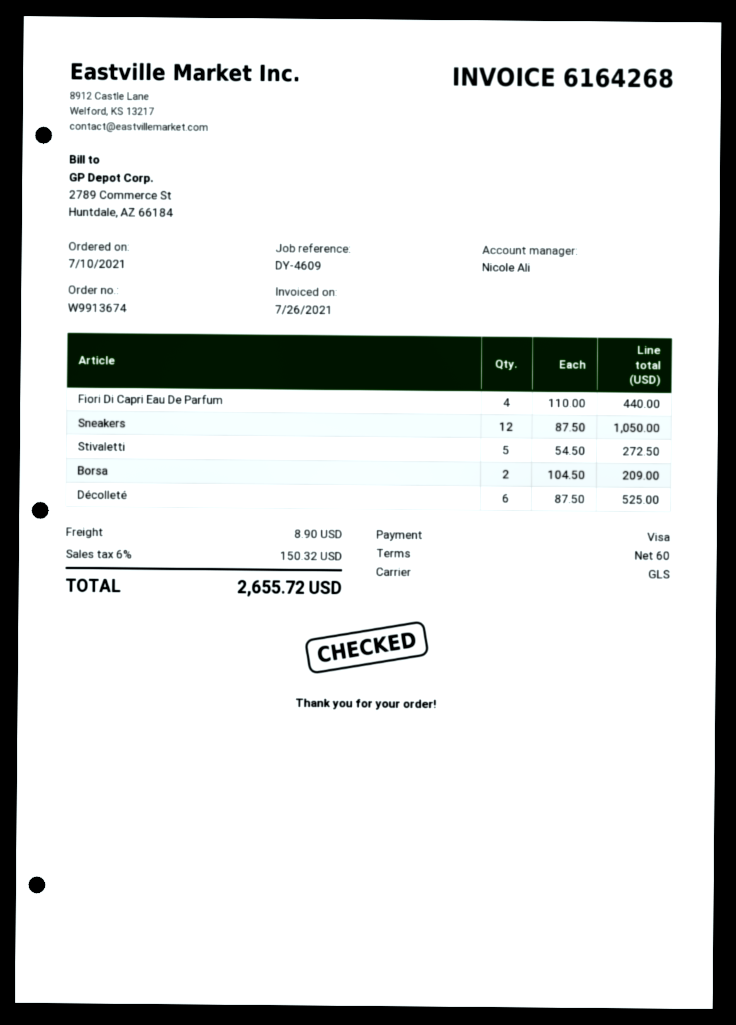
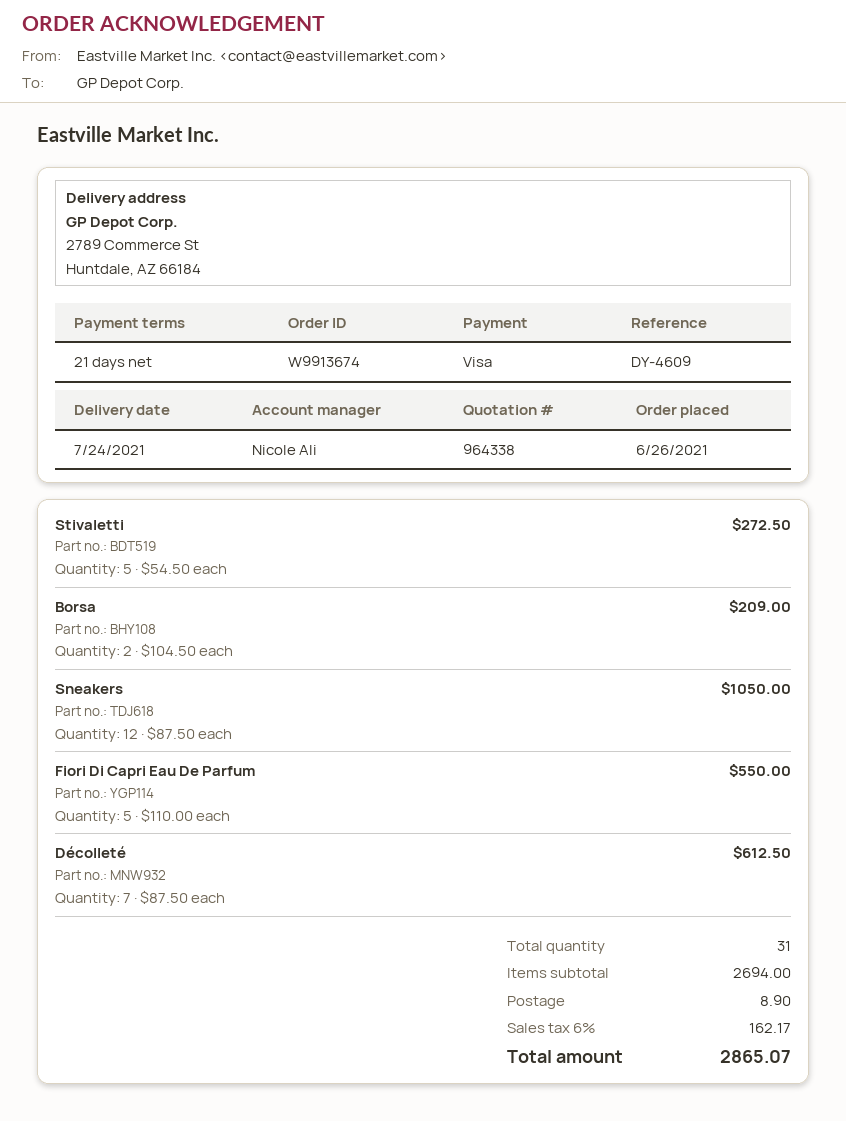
order date: 2021-07-10 -> 2021-06-26
payment terms: 60 days -> 21 days
Fiori Di Capri Eau De Parfum: 4 x 110.00 = 440.00 -> 5 x 110.00 = 550.00
Décolleté: 6 x 87.50 = 525.00 -> 7 x 87.50 = 612.50
tax: 6% = 150.32 -> 6% = 162.17
total: 2655.72 -> 2865.07

